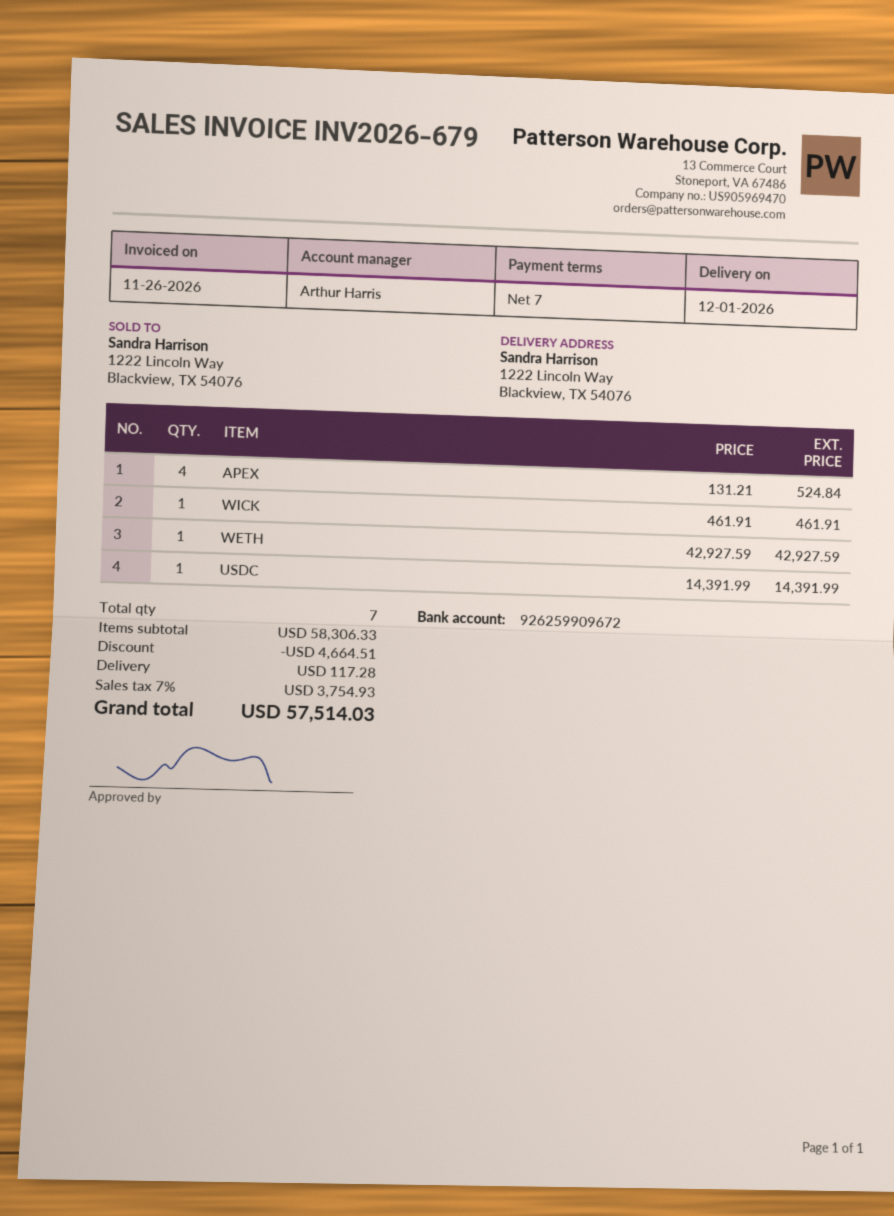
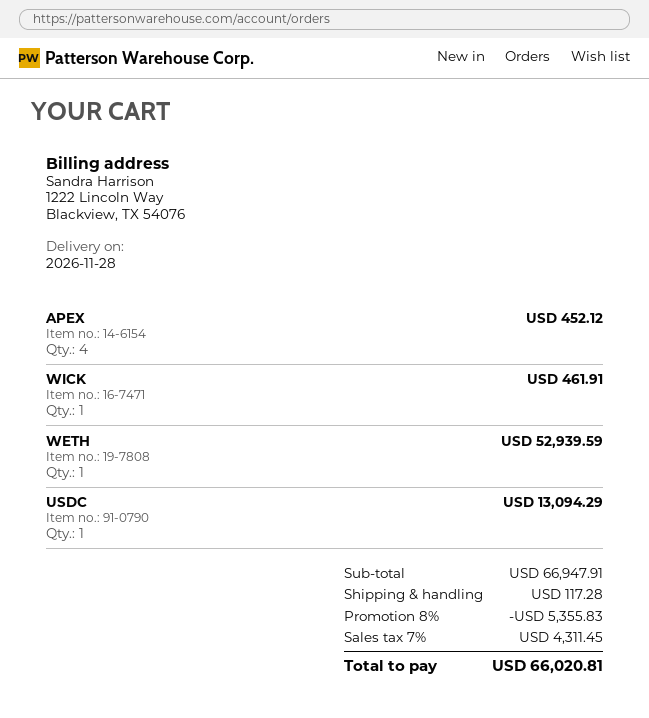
delivery date: 2026-12-01 -> 2026-11-28
APEX: 4 for 524.84 -> 4 for 452.12
WETH: 1 for 42927.59 -> 1 for 52939.59
USDC: 1 for 14391.99 -> 1 for 13094.29
subtotal: 58306.33 -> 66947.91
discount: 4664.51 -> 5355.83
tax: 7% = 3754.93 -> 7% = 4311.45
total: 57514.03 -> 66020.81

